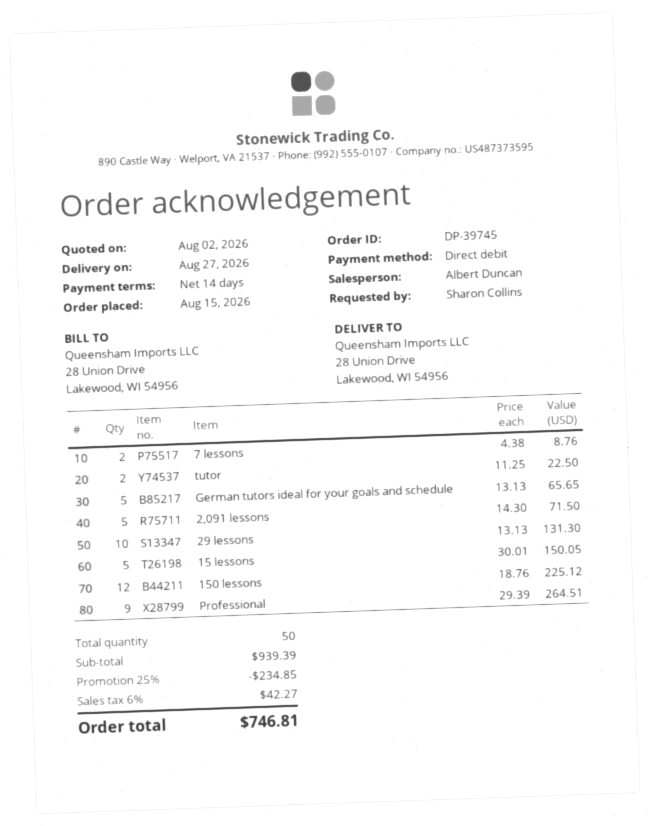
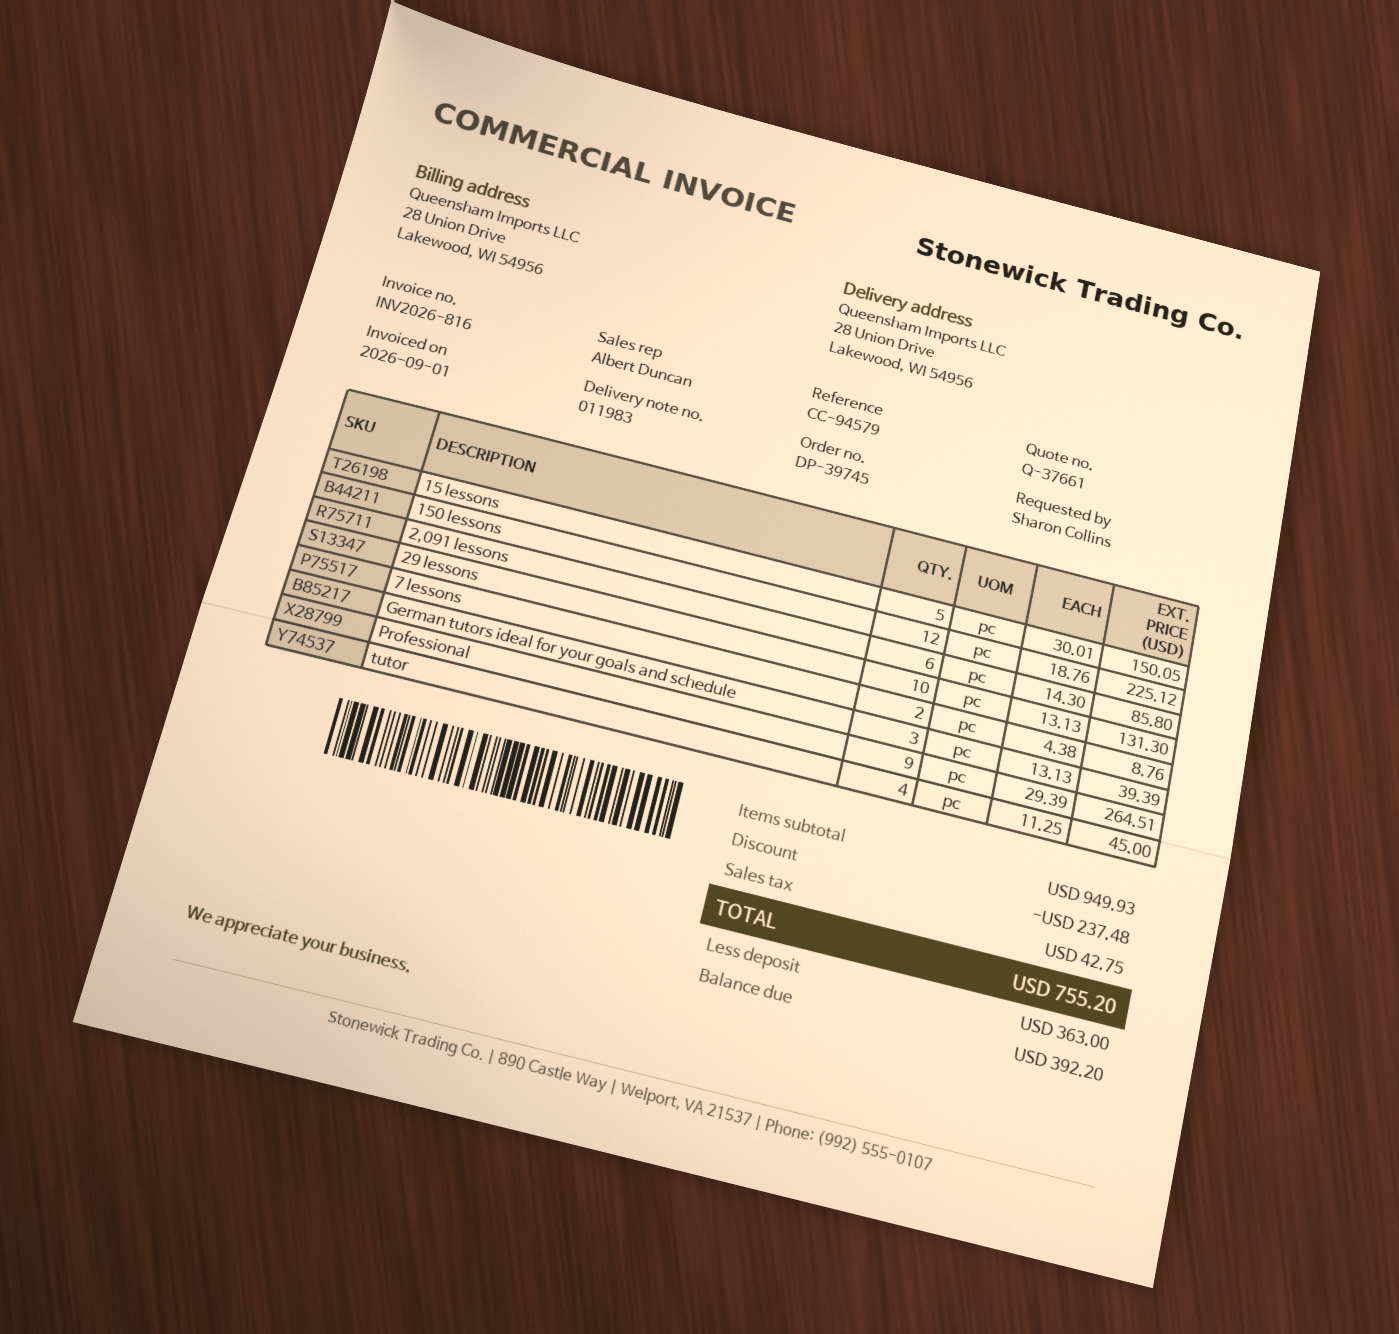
tutor: 2 x 11.25 = 22.50 -> 4 x 11.25 = 45.00
German tutors ideal for your goals and schedule: 5 x 13.13 = 65.65 -> 3 x 13.13 = 39.39
2,091 lessons: 5 x 14.30 = 71.50 -> 6 x 14.30 = 85.80
subtotal: 939.39 -> 949.93
discount: 234.85 -> 237.48
tax: 42.27 -> 42.75
total: 746.81 -> 755.20

